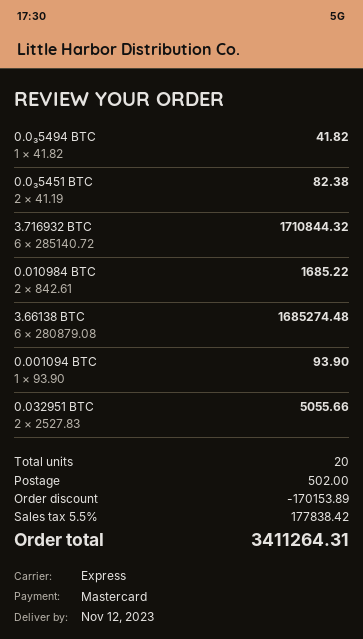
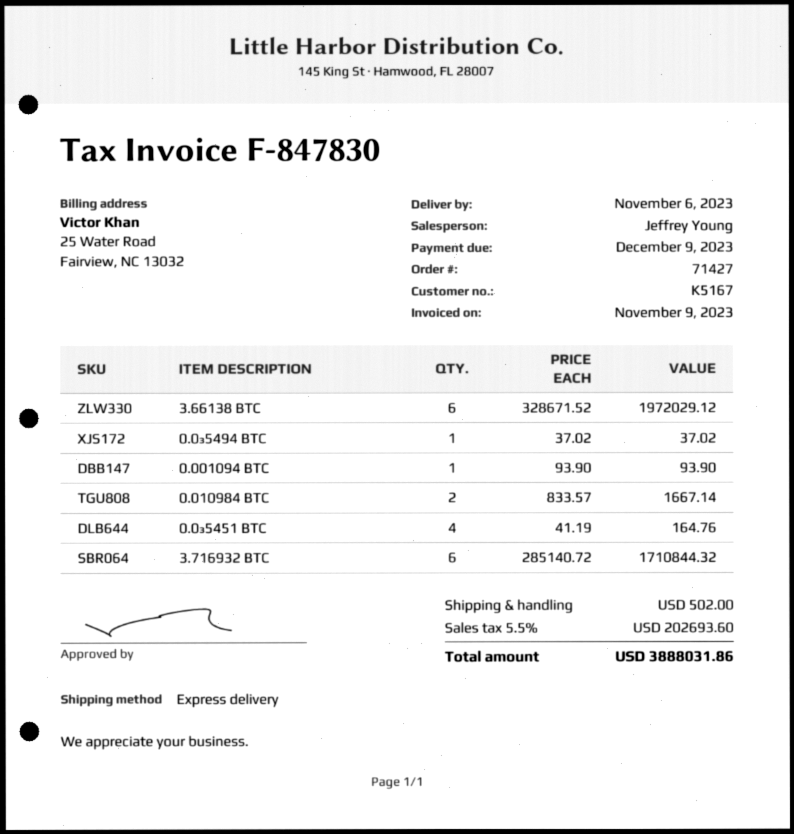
delivery date: 2023-11-12 -> 2023-11-06
0.0₃5494 BTC: 1 x 41.82 = 41.82 -> 1 x 37.02 = 37.02
0.0₃5451 BTC: 2 x 41.19 = 82.38 -> 4 x 41.19 = 164.76
0.010984 BTC: 2 x 842.61 = 1685.22 -> 2 x 833.57 = 1667.14
3.66138 BTC: 6 x 280879.08 = 1685274.48 -> 6 x 328671.52 = 1972029.12
0.032951 BTC: 2 x 2527.83 = 5055.66 -> none
discount: 170153.89 -> none
tax: 5.5% = 177838.42 -> 5.5% = 202693.60
total: 3411264.31 -> 3888031.86

